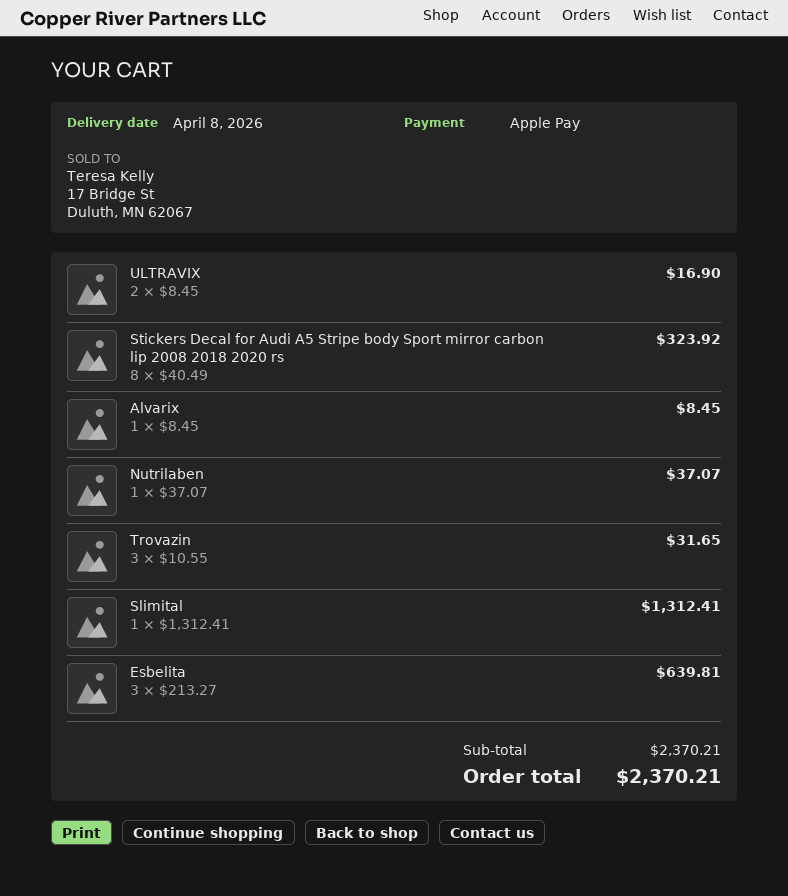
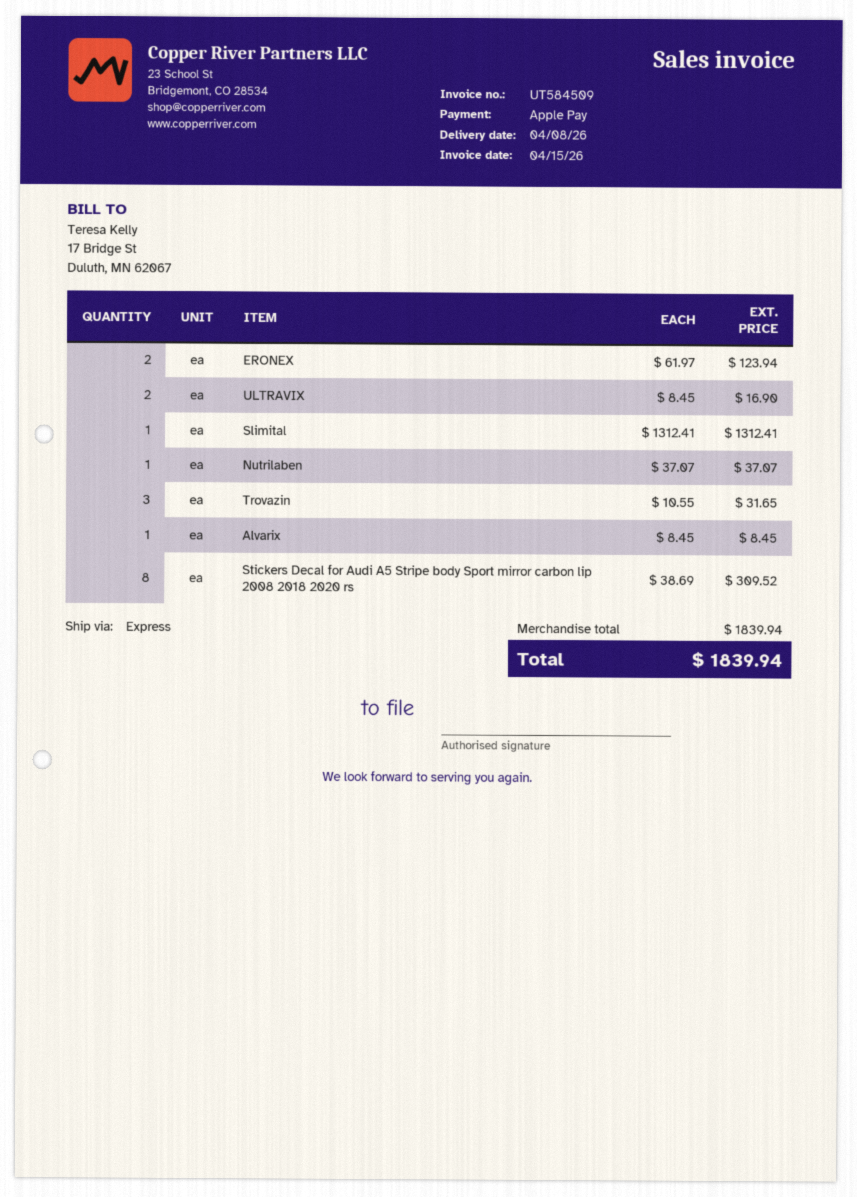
Stickers Decal for Audi A5 Stripe body Sport mirror carbon lip 2008 2018 2020 rs: 8 x 40.49 = 323.92 -> 8 x 38.69 = 309.52
Esbelita: 3 x 213.27 = 639.81 -> none
ERONEX: none -> 2 x 61.97 = 123.94
subtotal: 2370.21 -> 1839.94
total: 2370.21 -> 1839.94

